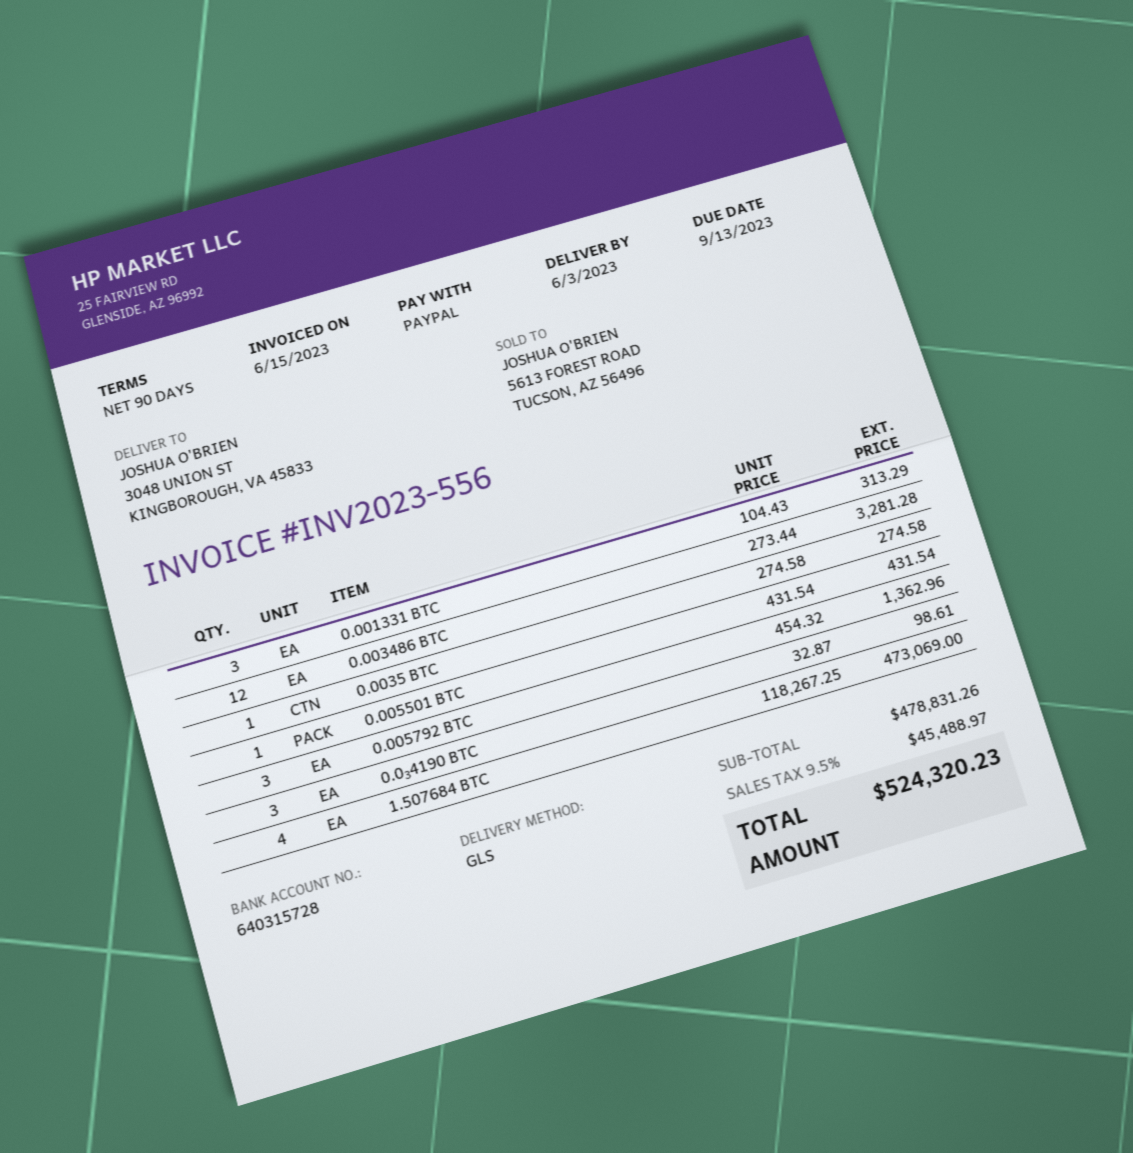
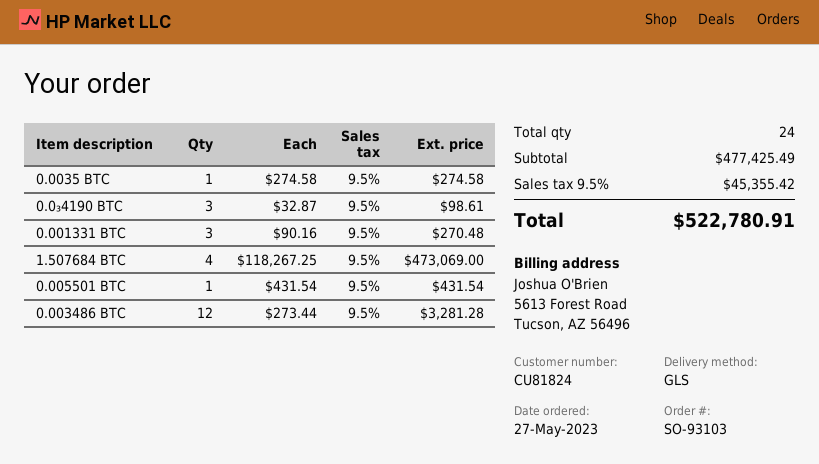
0.001331 BTC: 3 x 104.43 = 313.29 -> 3 x 90.16 = 270.48
0.005792 BTC: 3 x 454.32 = 1362.96 -> none
subtotal: 478831.26 -> 477425.49
tax: 9.5% = 45488.97 -> 9.5% = 45355.42
total: 524320.23 -> 522780.91

